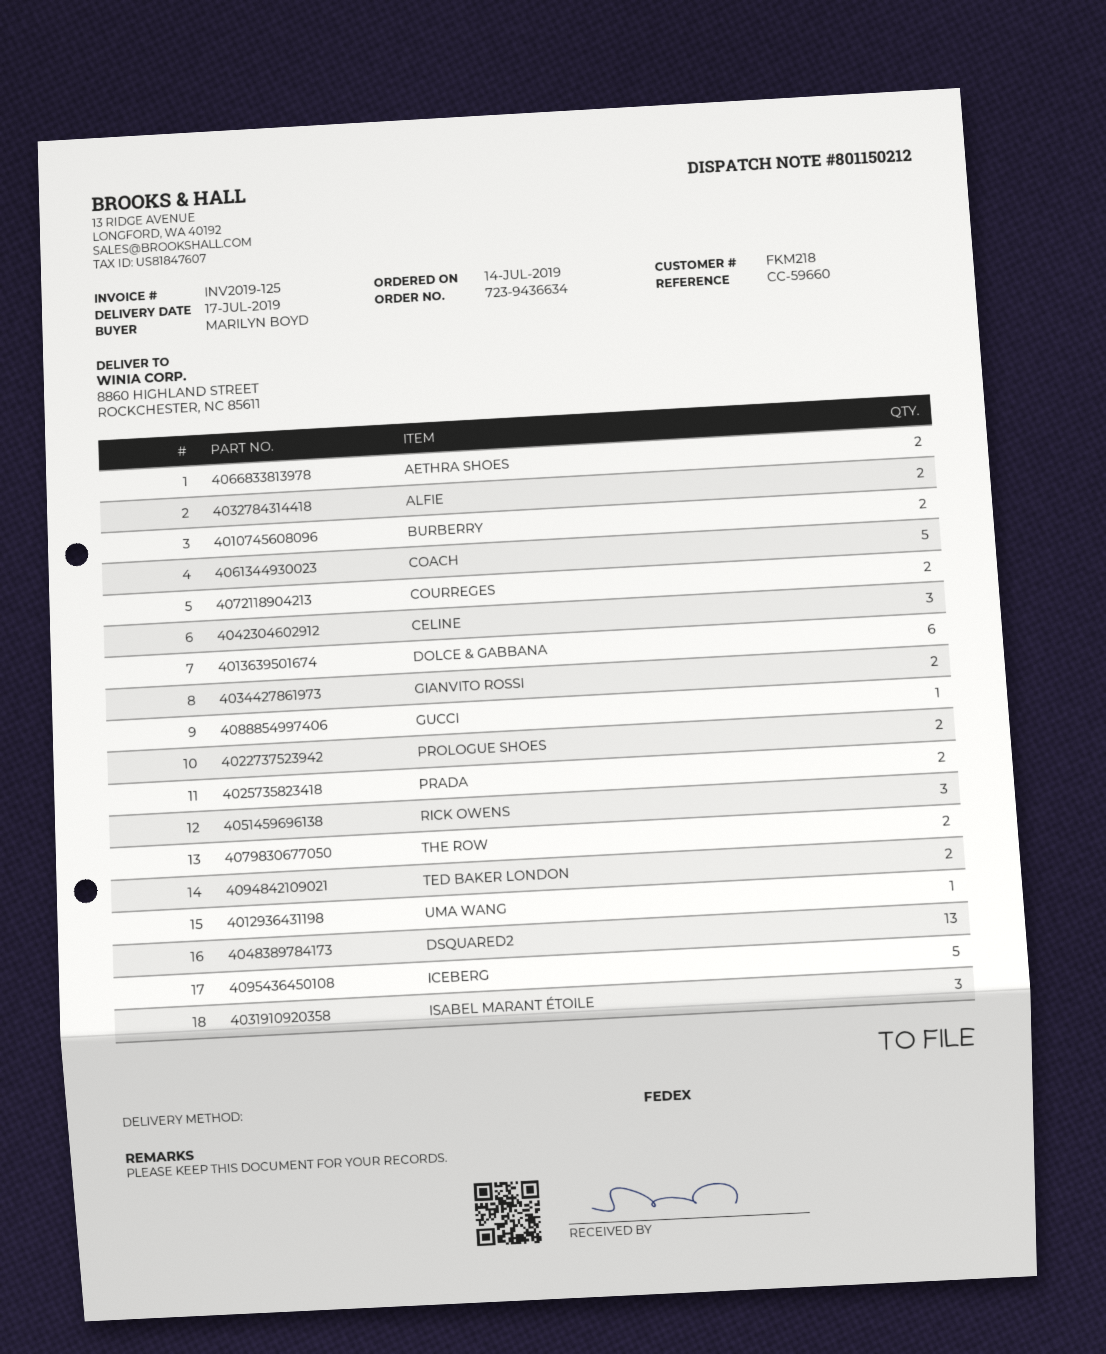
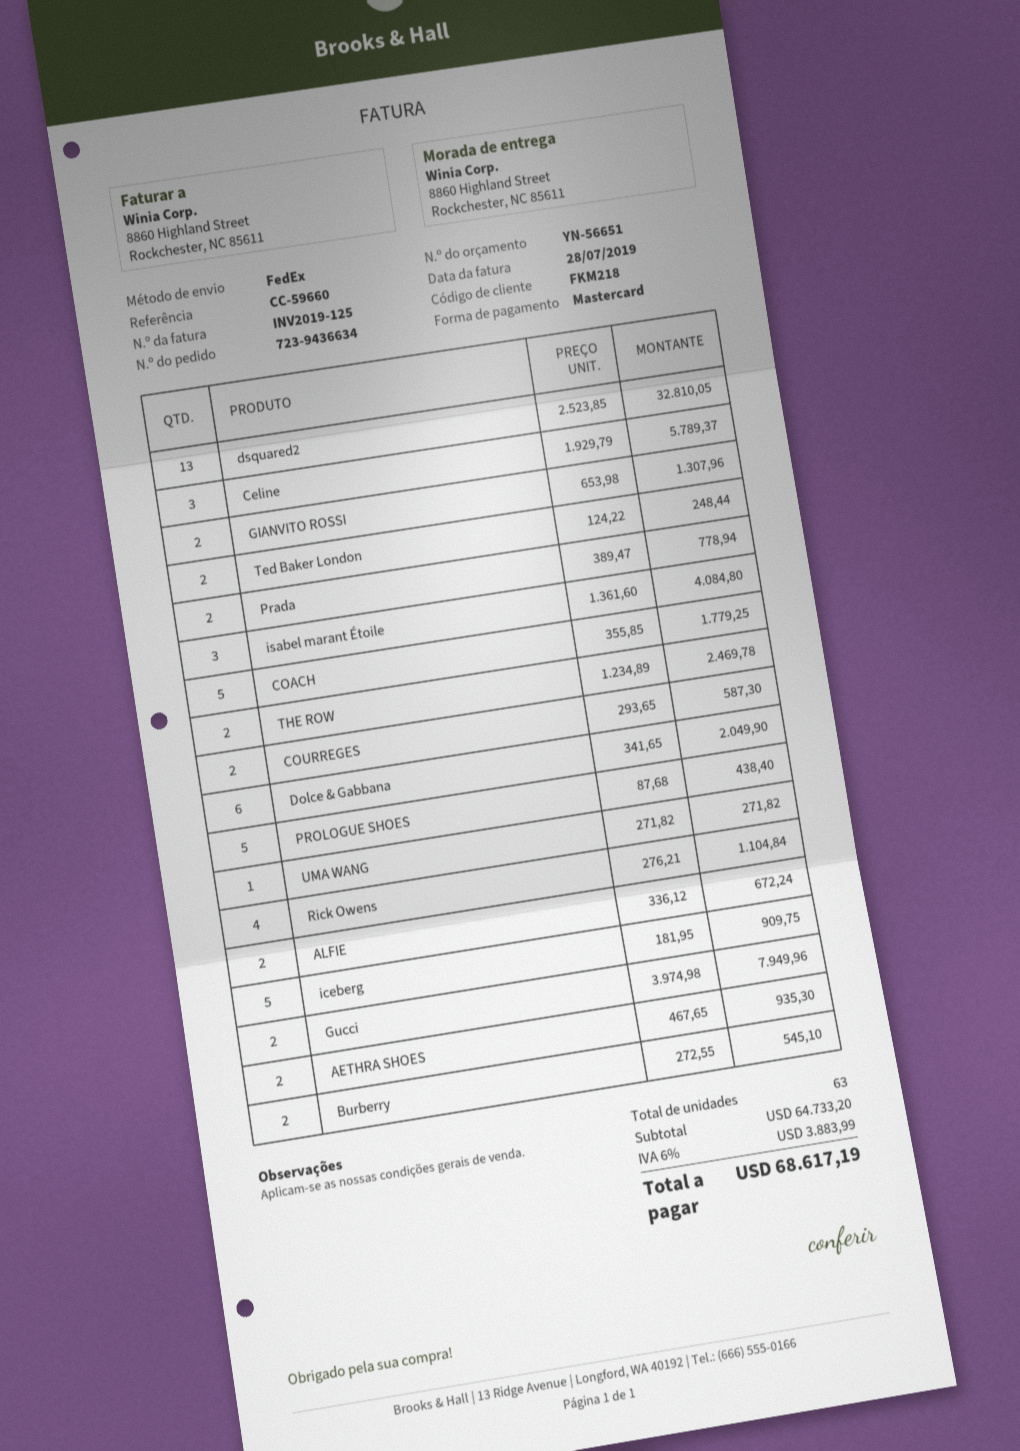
GUCCI: 1 -> 2
PROLOGUE SHOES: 2 -> 5
RICK OWENS: 3 -> 4

